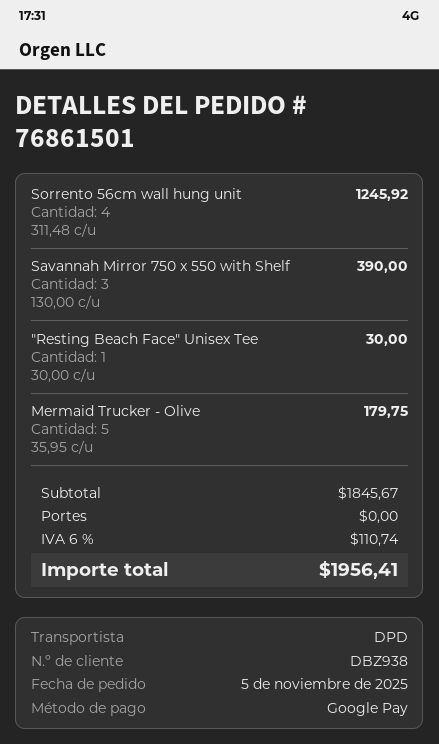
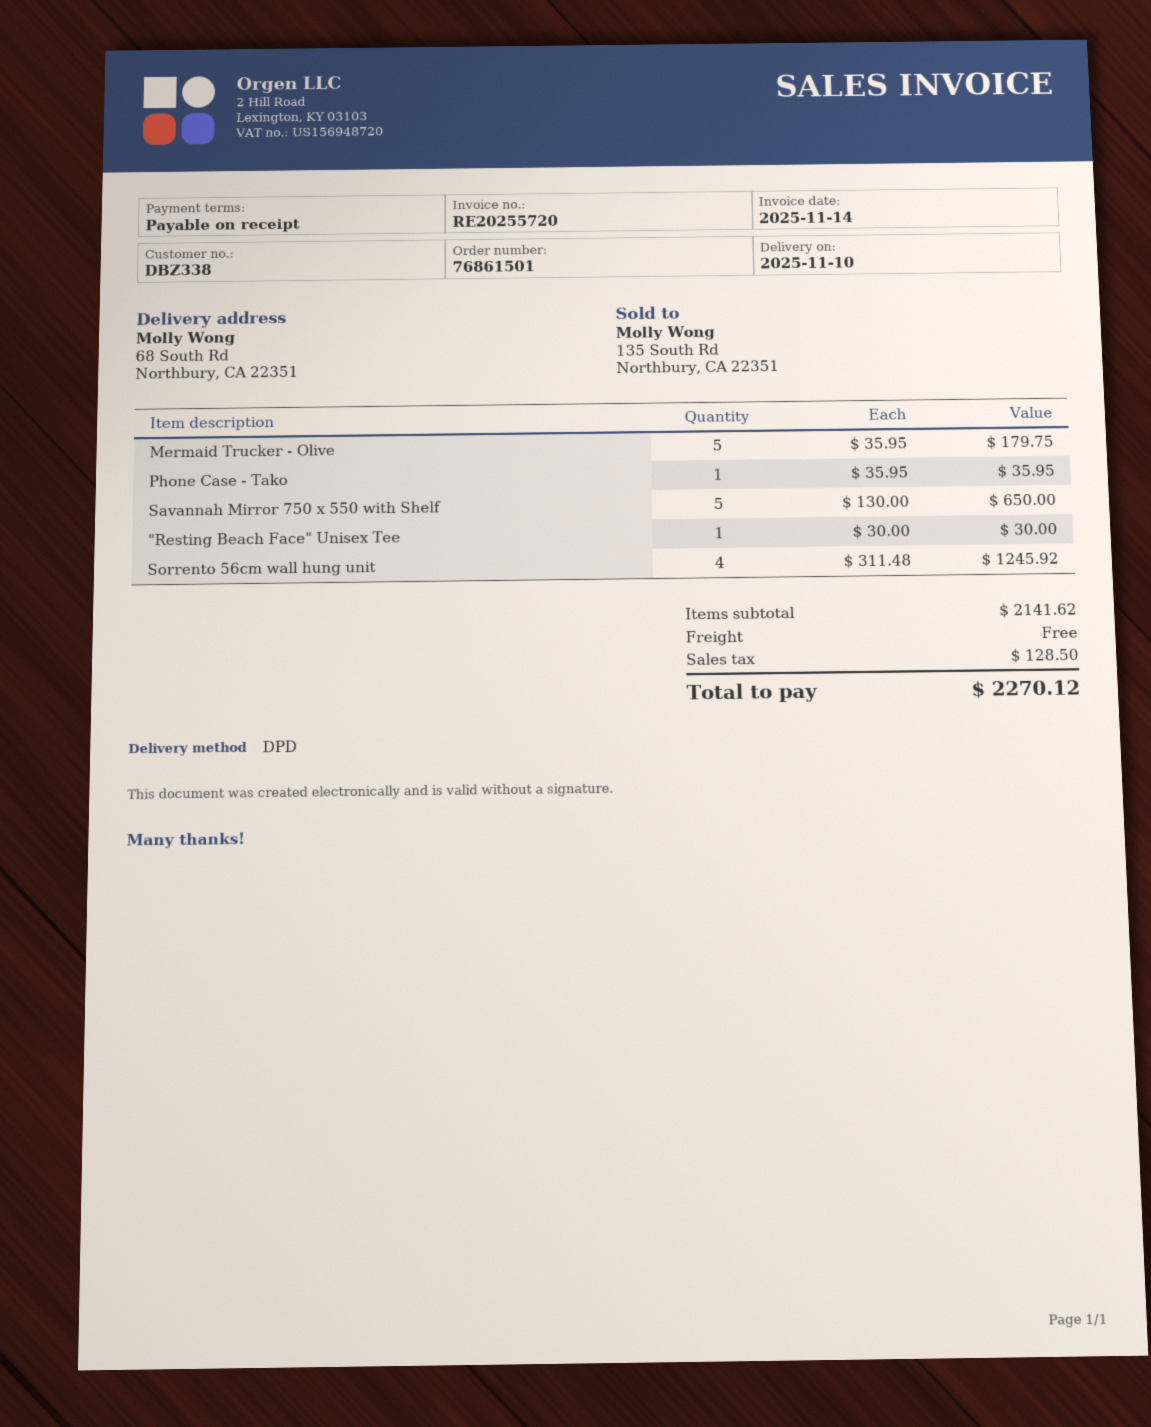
customer number: DBZ938 -> DBZ338
Savannah Mirror 750 x 550 with Shelf: 3 x 130.00 = 390.00 -> 5 x 130.00 = 650.00
Phone Case - Tako: none -> 1 x 35.95 = 35.95
subtotal: 1845.67 -> 2141.62
tax: 110.74 -> 128.50
total: 1956.41 -> 2270.12

